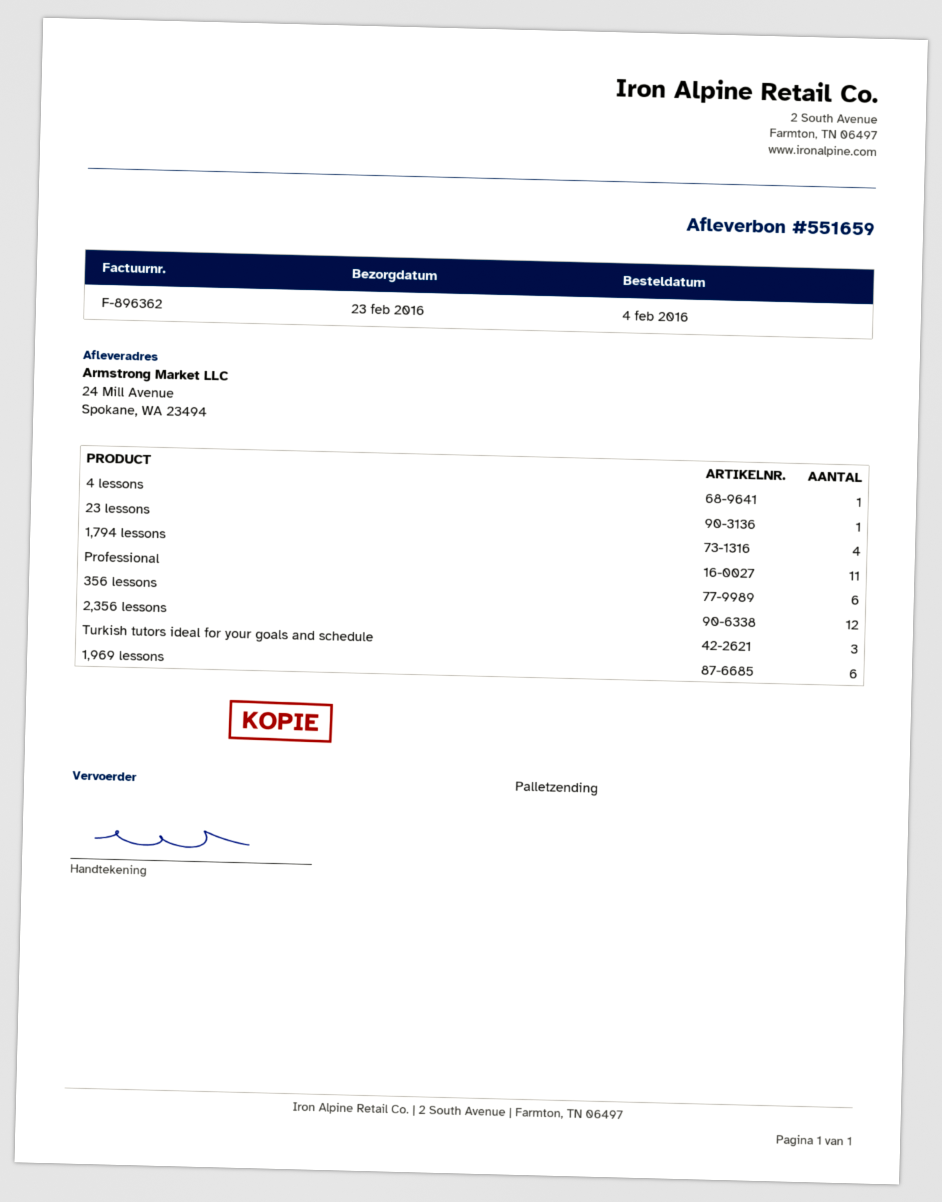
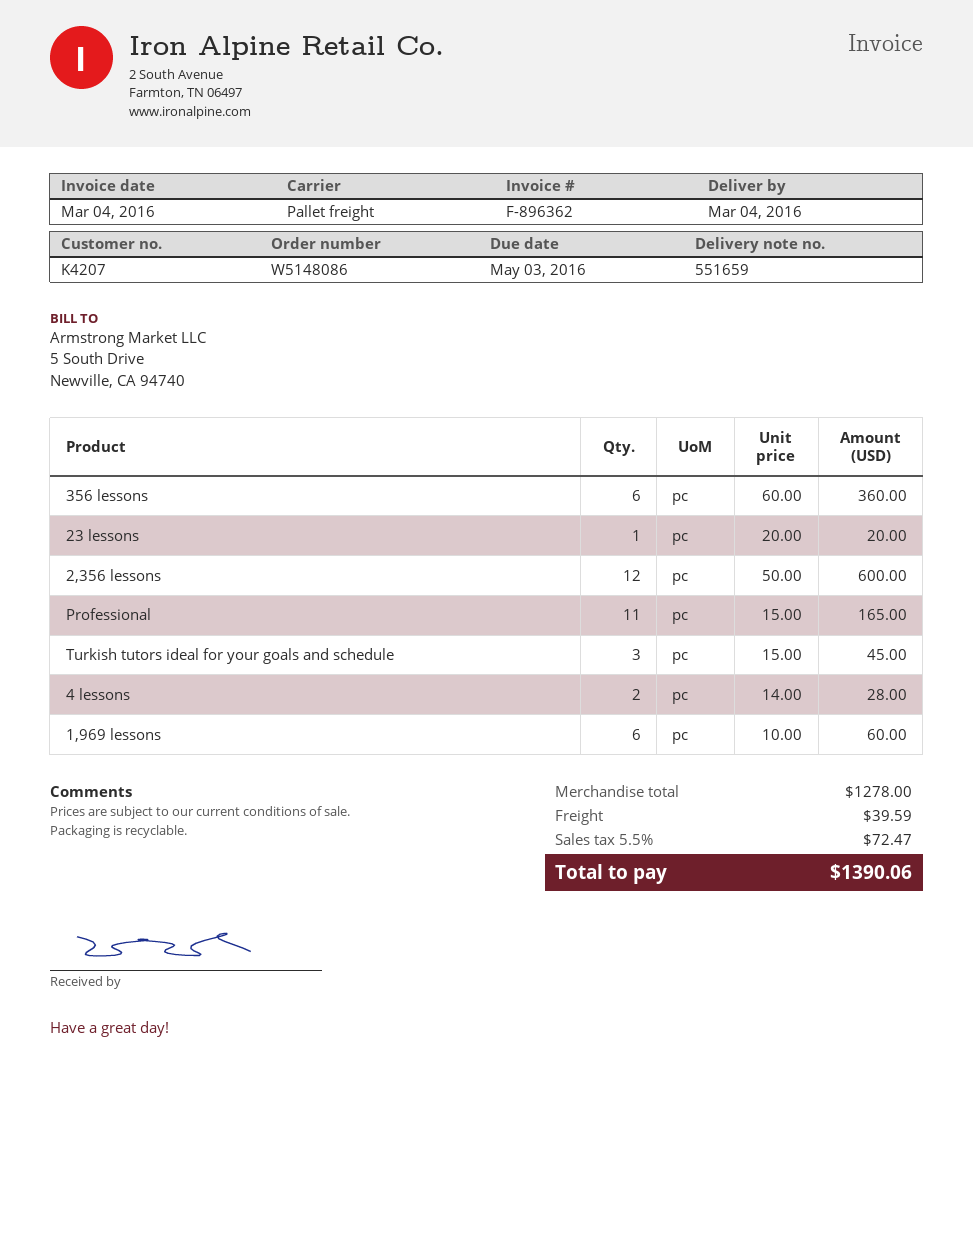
delivery date: 2016-02-23 -> 2016-03-04
4 lessons: 1 -> 2
1,794 lessons: 4 -> none

